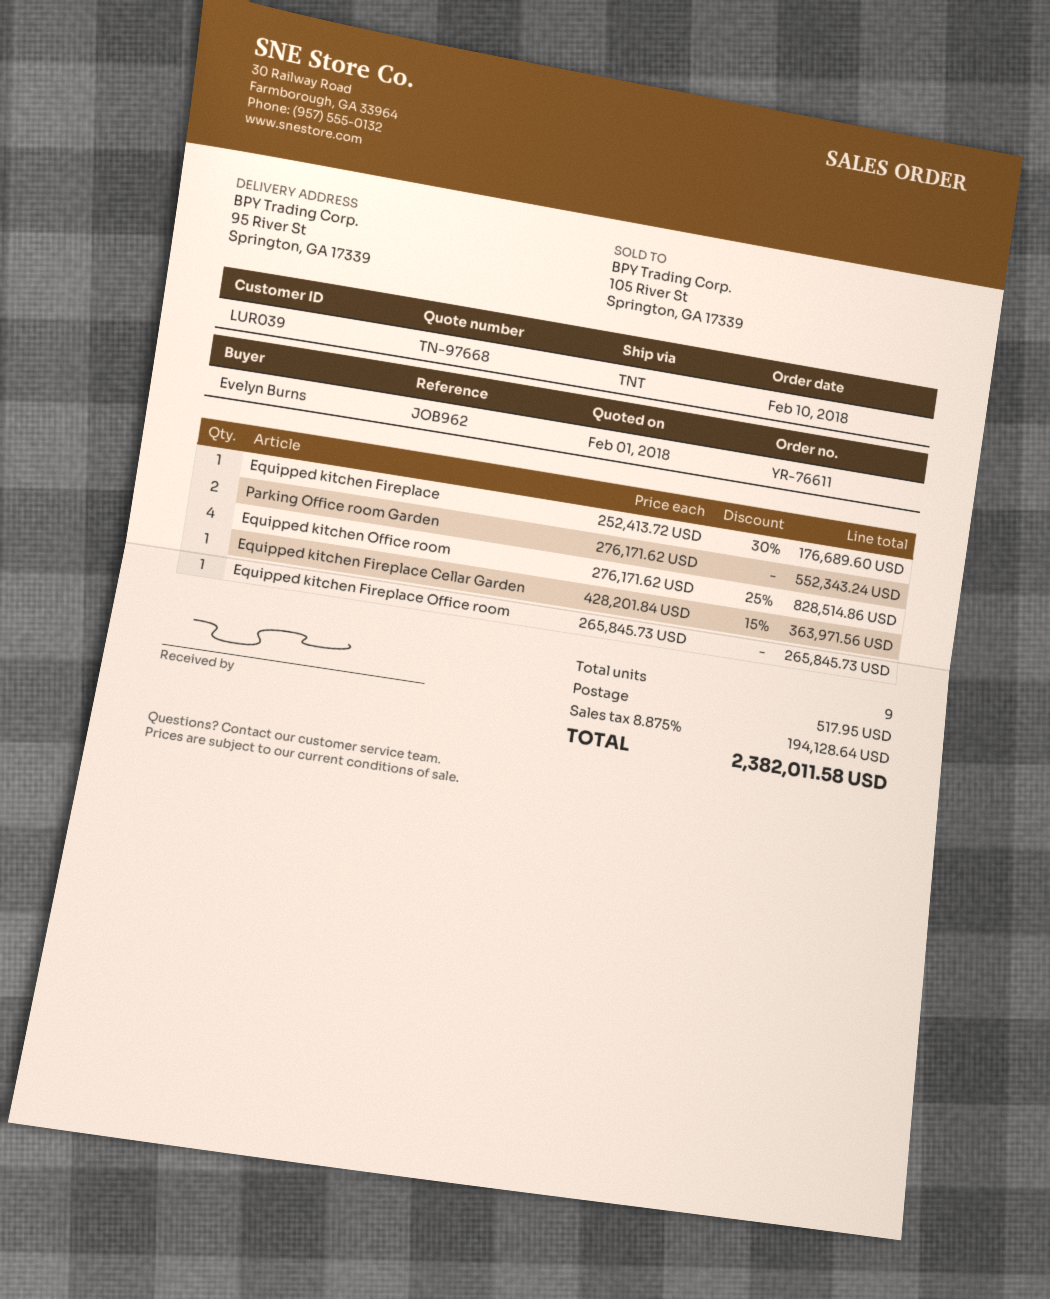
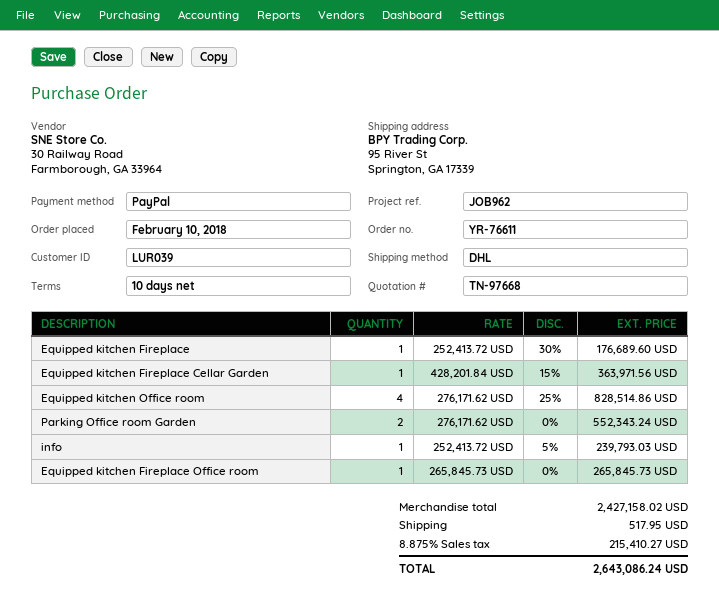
shipping method: TNT -> DHL
info: none -> 1 x 252413.72 - 5% = 239793.03
tax: 8.875% = 194128.64 -> 8.875% = 215410.27
total: 2382011.58 -> 2643086.24

